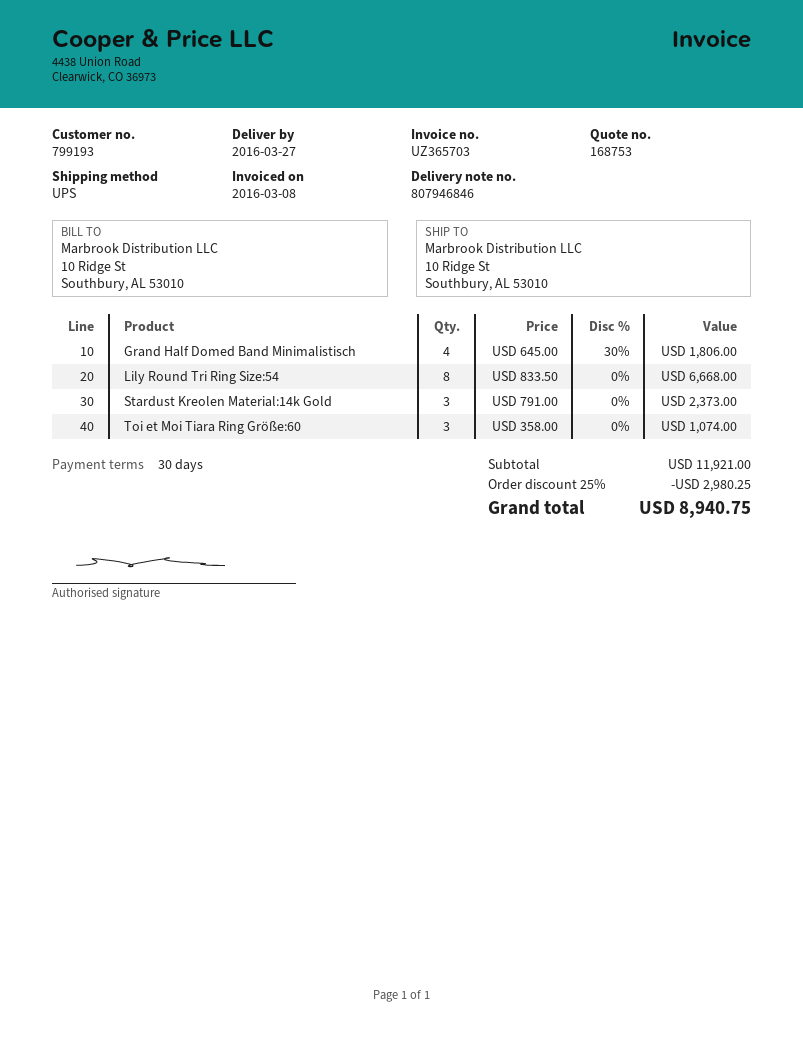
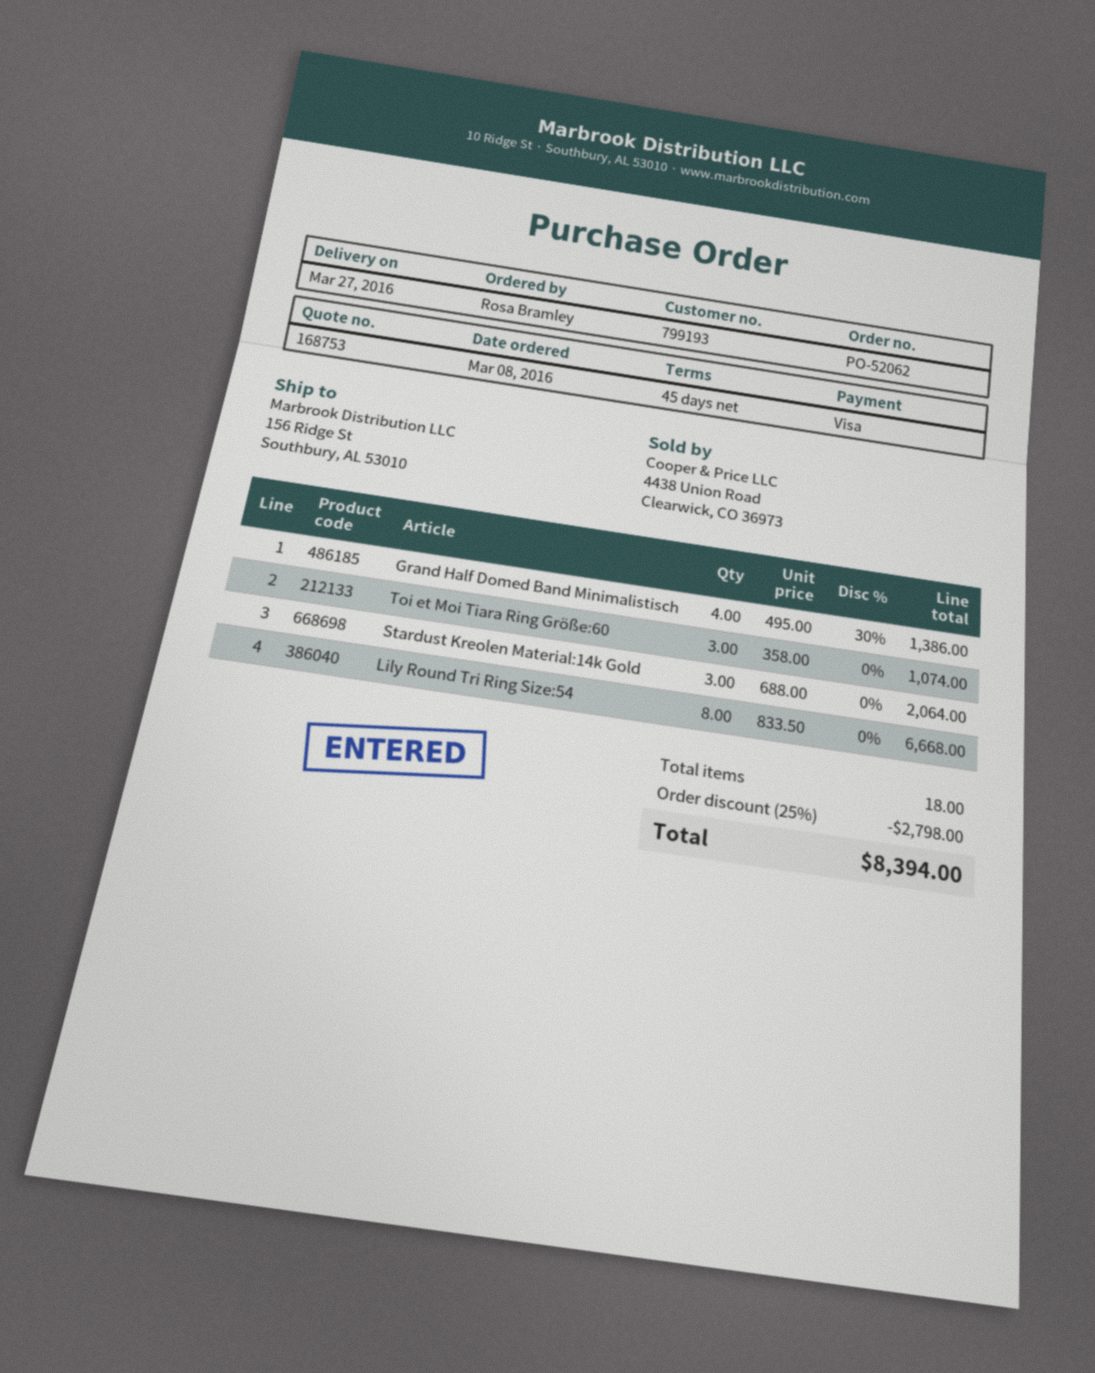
payment terms: 30 days -> 45 days
ship to: 10 Ridge St, Southbury, AL 53010 -> 156 Ridge St, Southbury, AL 53010
Grand Half Domed Band Minimalistisch: 4 x 645.00 - 30% = 1806.00 -> 4 x 495.00 - 30% = 1386.00
Stardust Kreolen Material:14k Gold: 3 x 791.00 = 2373.00 -> 3 x 688.00 = 2064.00
discount: 25% = 2980.25 -> 25% = 2798.00
total: 8940.75 -> 8394.00

